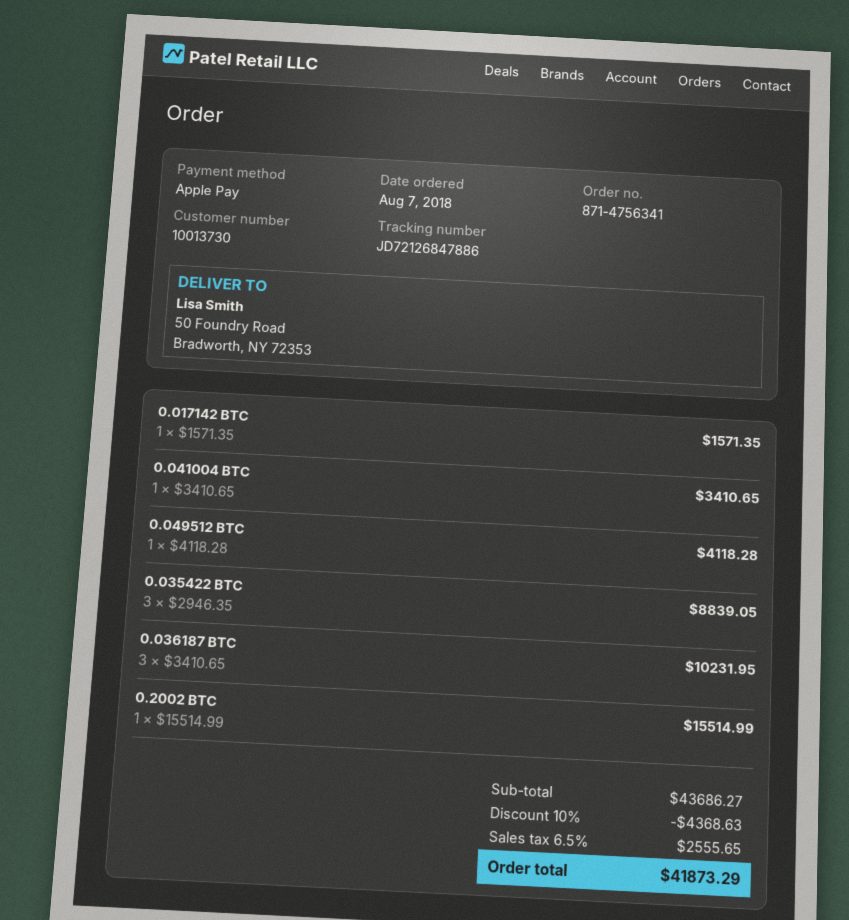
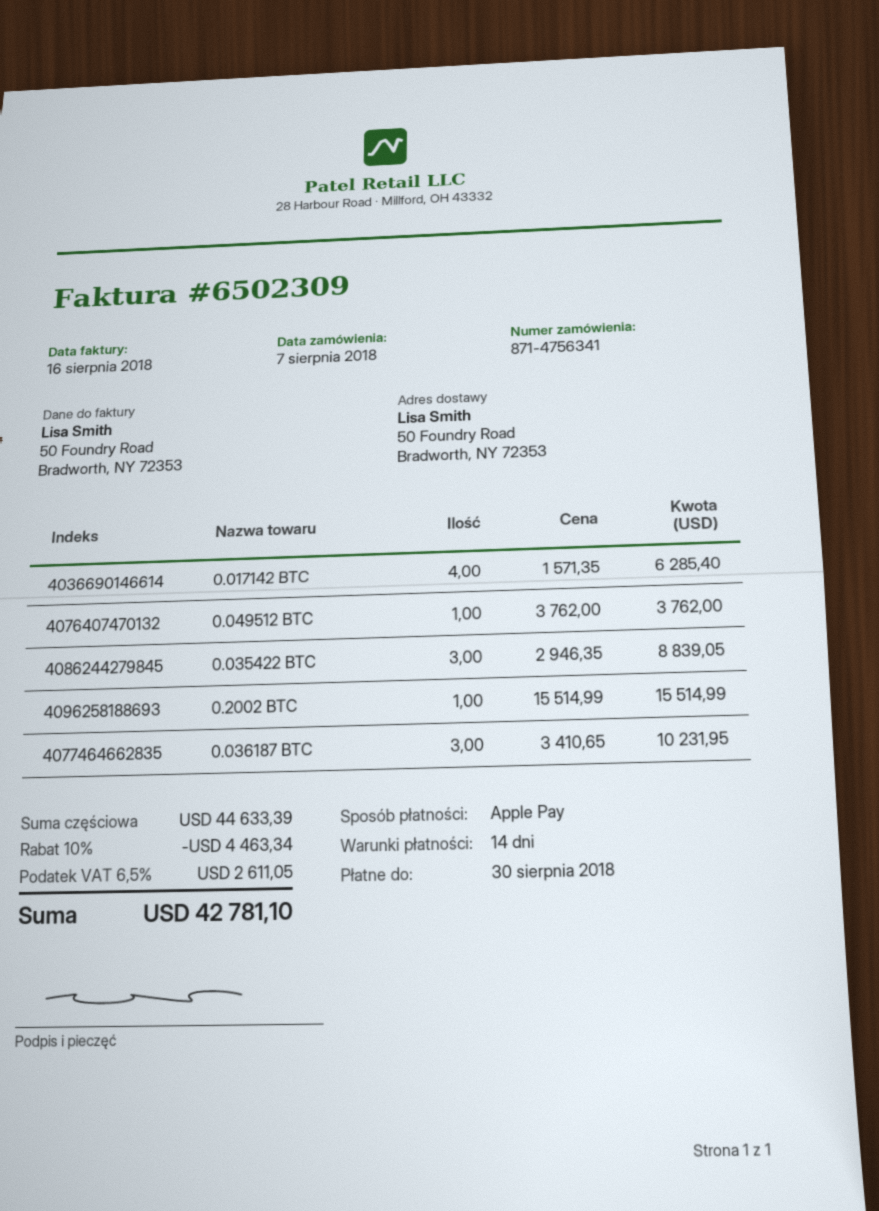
0.017142 BTC: 1 x 1571.35 = 1571.35 -> 4 x 1571.35 = 6285.40
0.041004 BTC: 1 x 3410.65 = 3410.65 -> none
0.049512 BTC: 1 x 4118.28 = 4118.28 -> 1 x 3762.00 = 3762.00
subtotal: 43686.27 -> 44633.39
discount: 10% = 4368.63 -> 10% = 4463.34
tax: 6.5% = 2555.65 -> 6.5% = 2611.05
total: 41873.29 -> 42781.10

